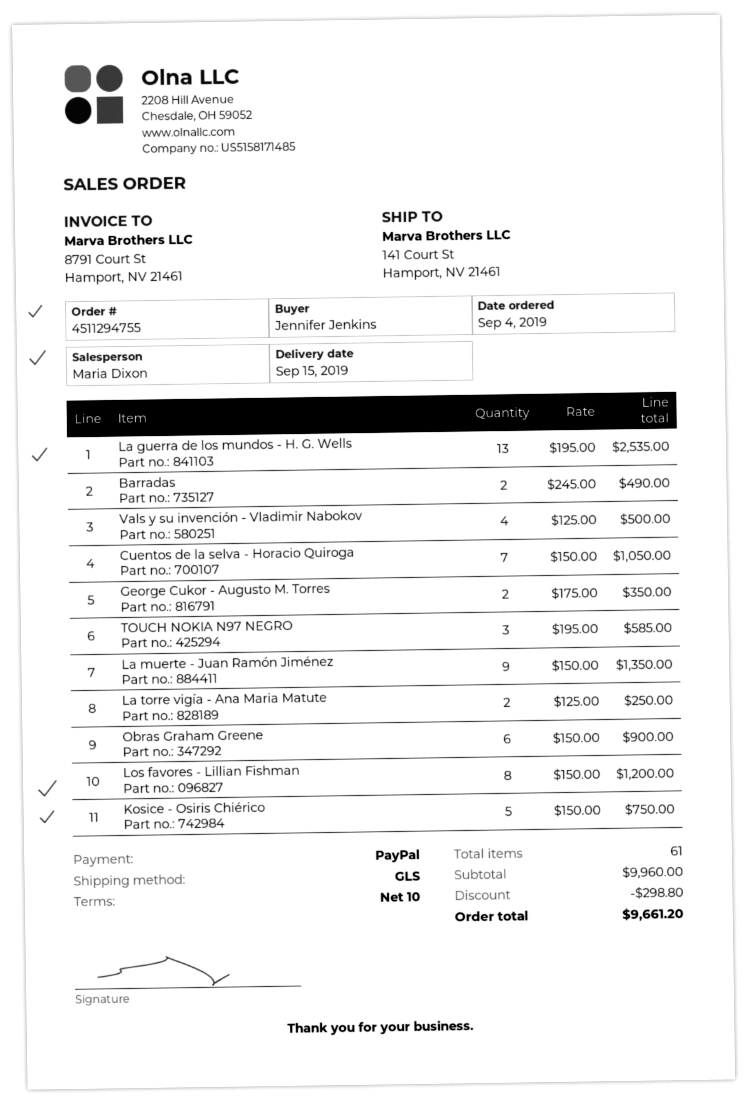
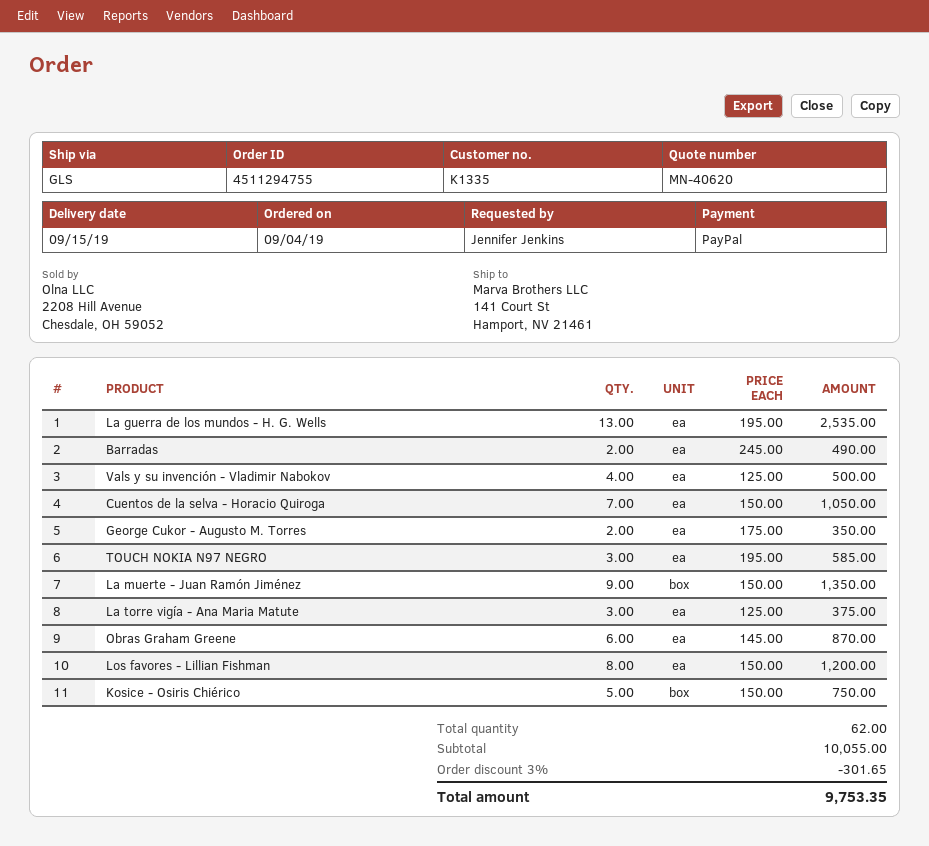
La torre vigía - Ana Maria Matute: 2 x 125.00 = 250.00 -> 3 x 125.00 = 375.00
Obras Graham Greene: 6 x 150.00 = 900.00 -> 6 x 145.00 = 870.00
total quantity: 61 -> 62
subtotal: 9960.00 -> 10055.00
discount: 298.80 -> 301.65
total: 9661.20 -> 9753.35

